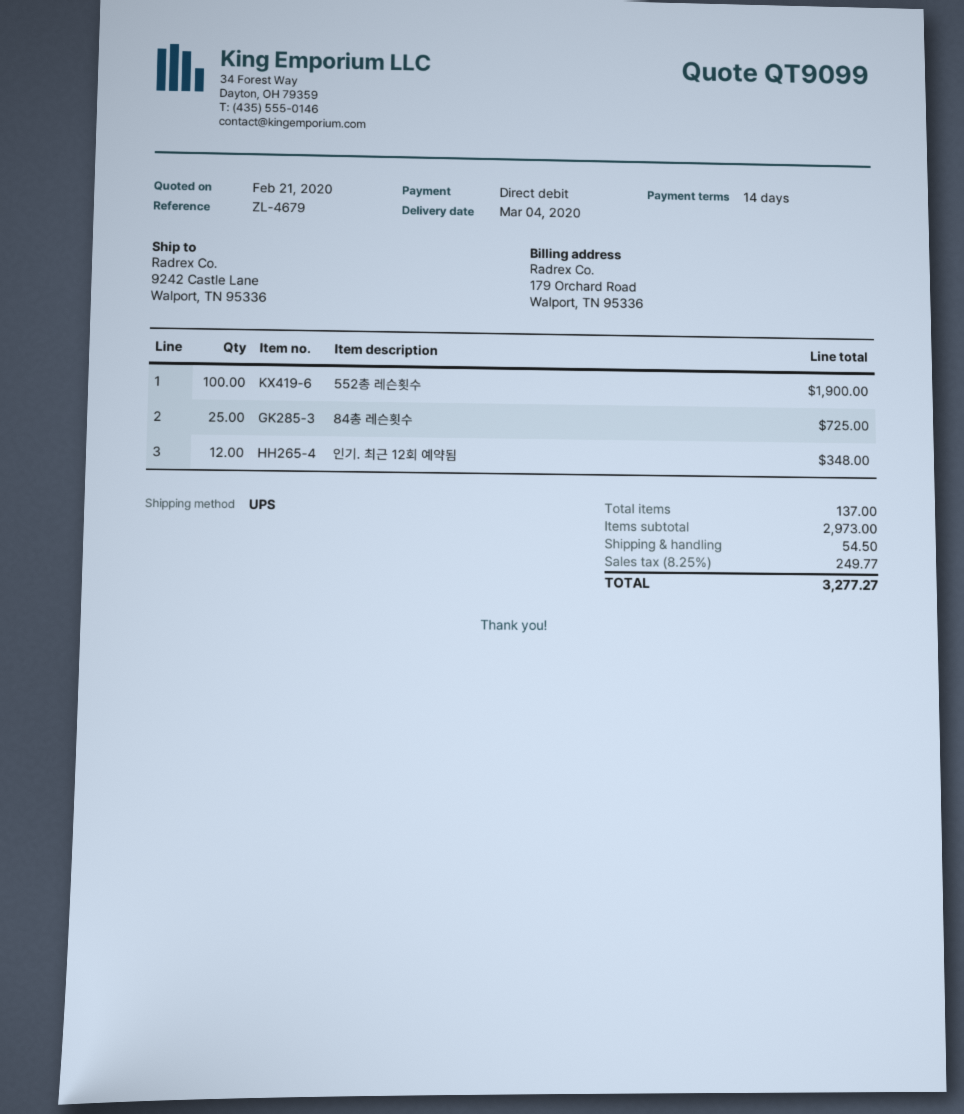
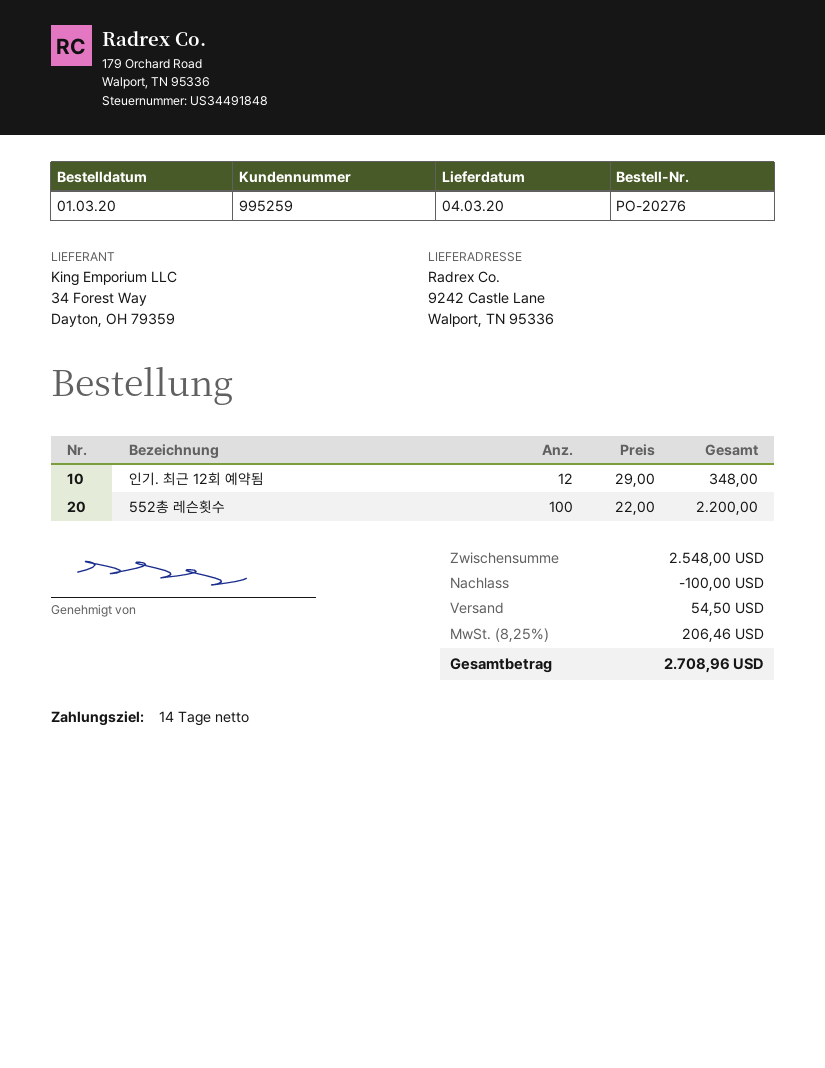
552총 레슨횟수: 100 for 1900.00 -> 100 for 2200.00
84총 레슨횟수: 25 for 725.00 -> none
subtotal: 2973.00 -> 2548.00
discount: none -> 100.00
tax: 8.25% = 249.77 -> 8.25% = 206.46
total: 3277.27 -> 2708.96

